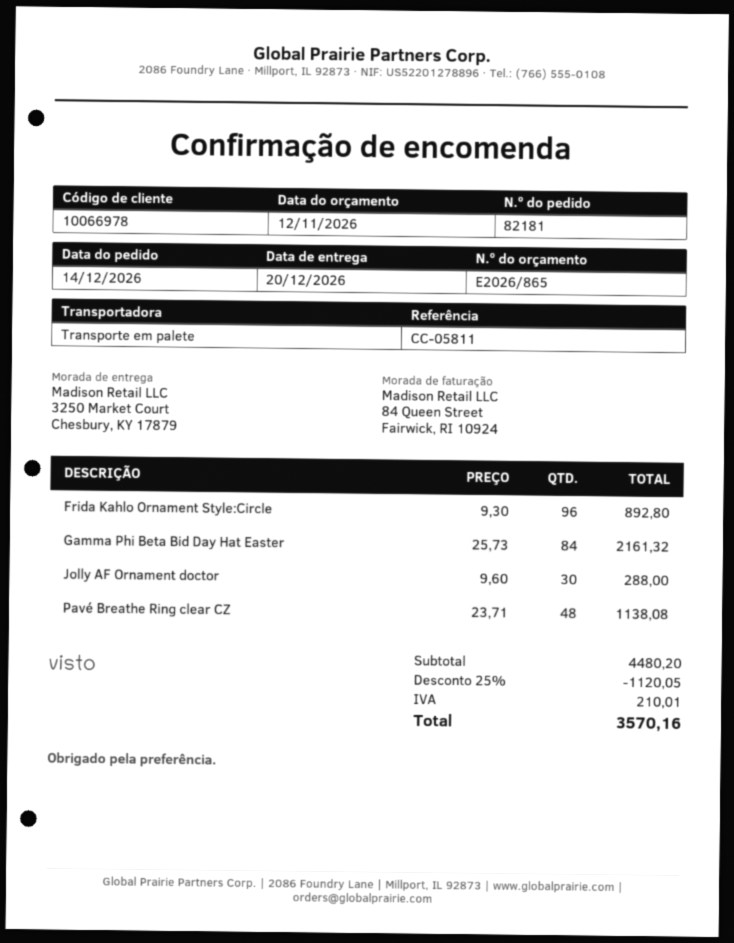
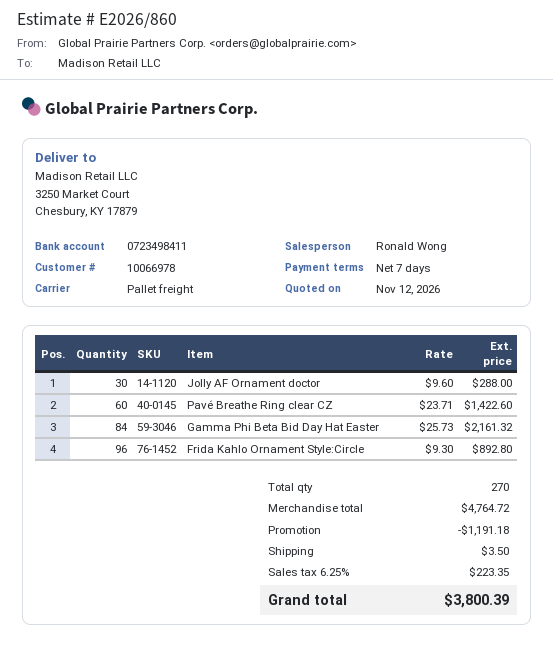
quote number: E2026/865 -> E2026/860
Pavé Breathe Ring clear CZ: 48 x 23.71 = 1138.08 -> 60 x 23.71 = 1422.60
subtotal: 4480.20 -> 4764.72
discount: 1120.05 -> 1191.18
shipping: none -> 3.50
tax: 210.01 -> 223.35
total: 3570.16 -> 3800.39

